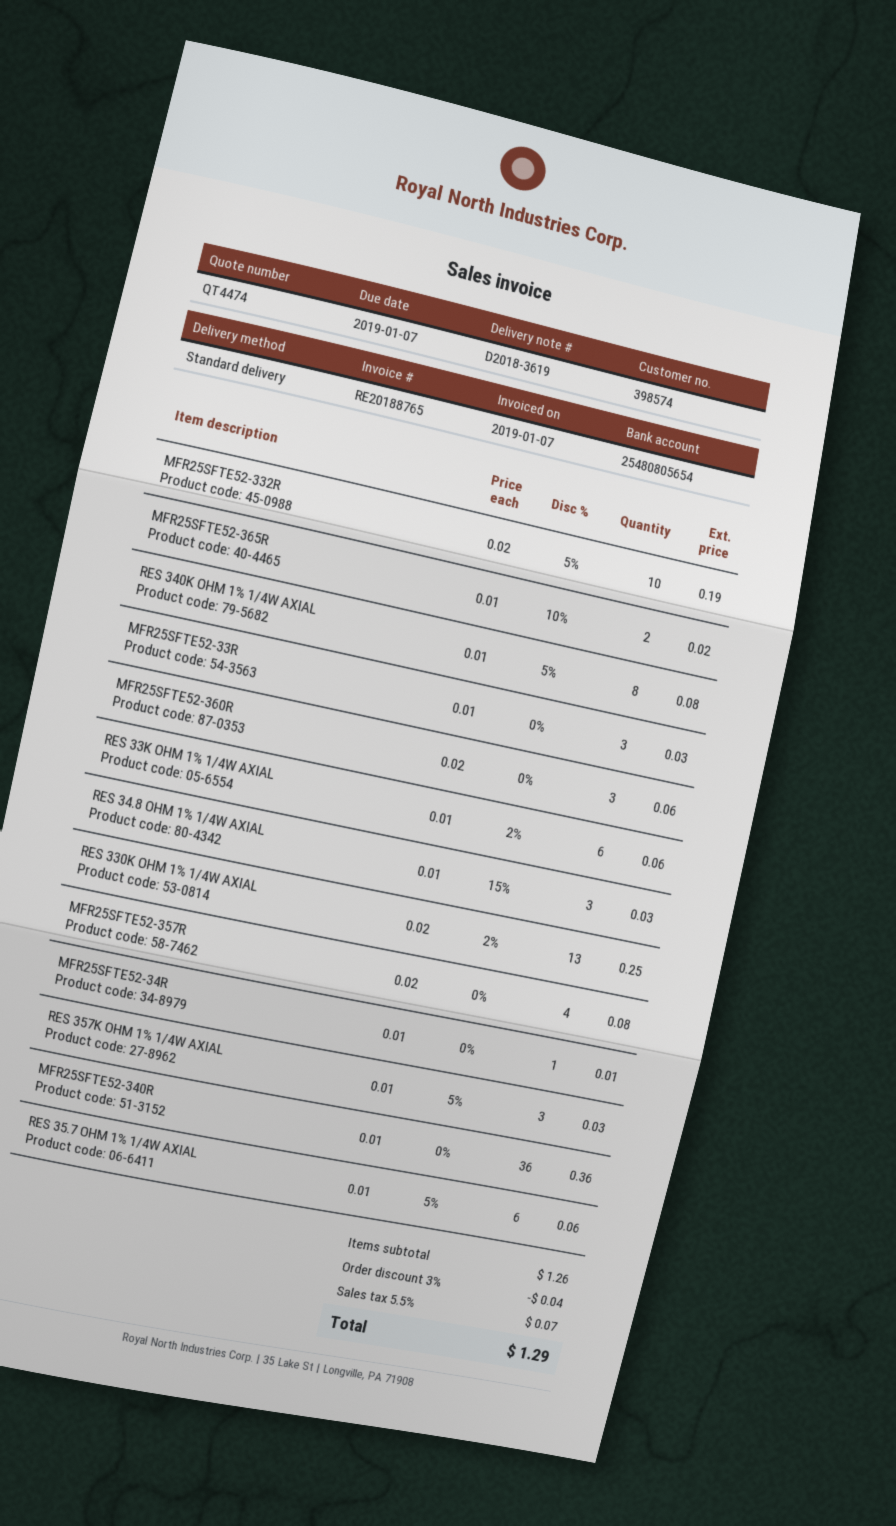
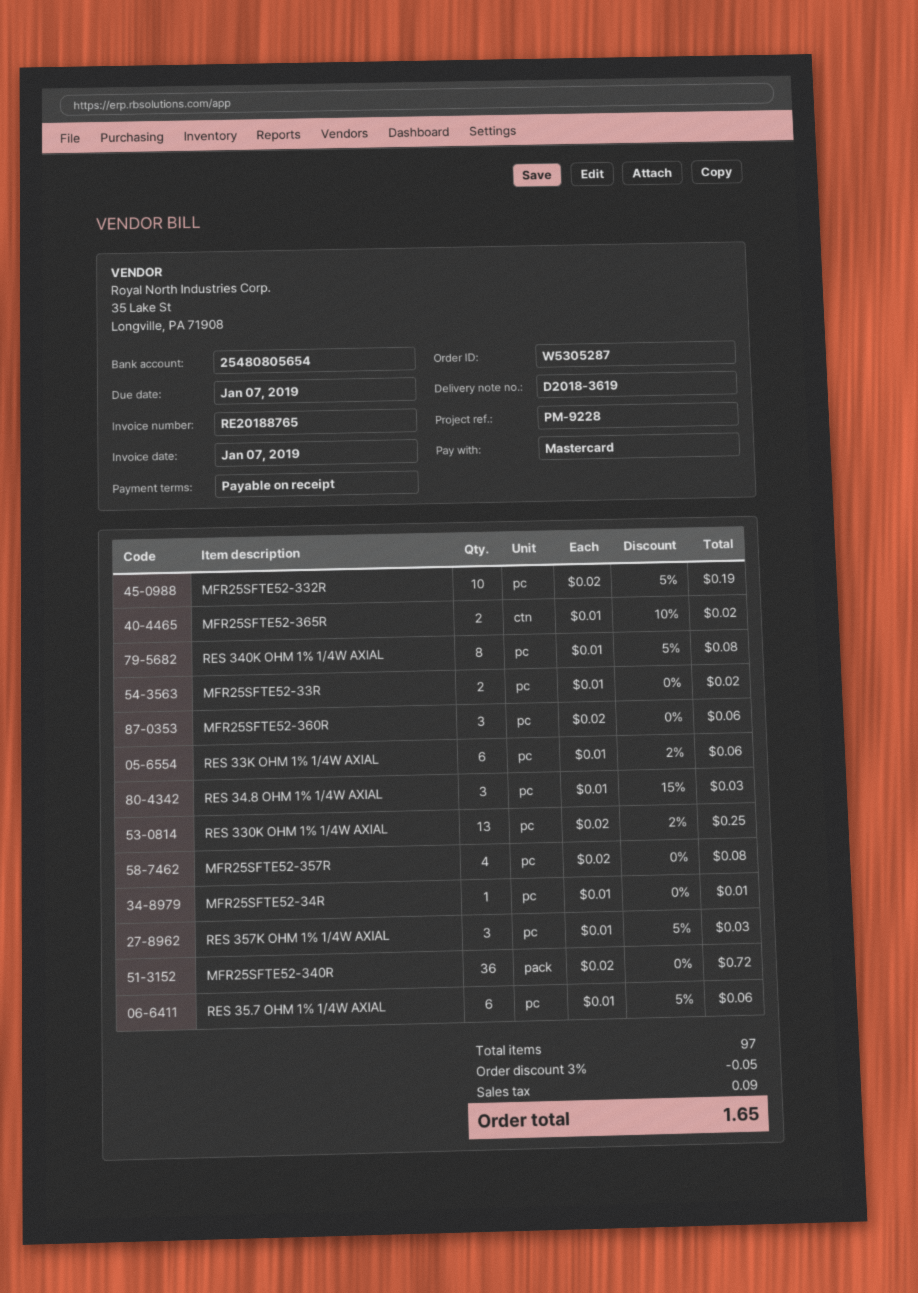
MFR25SFTE52-33R: 3 x 0.01 = 0.03 -> 2 x 0.01 = 0.02
MFR25SFTE52-340R: 36 x 0.01 = 0.36 -> 36 x 0.02 = 0.72
discount: 3% = 0.04 -> 3% = 0.05
tax: 0.07 -> 0.09
total: 1.29 -> 1.65

